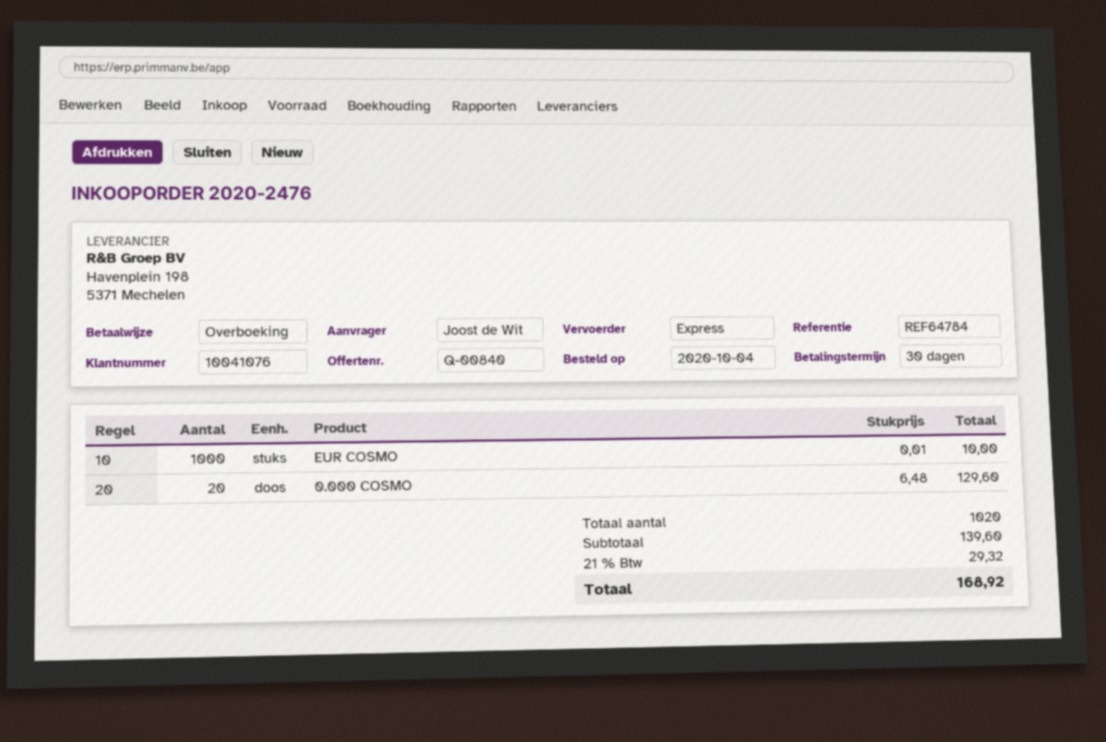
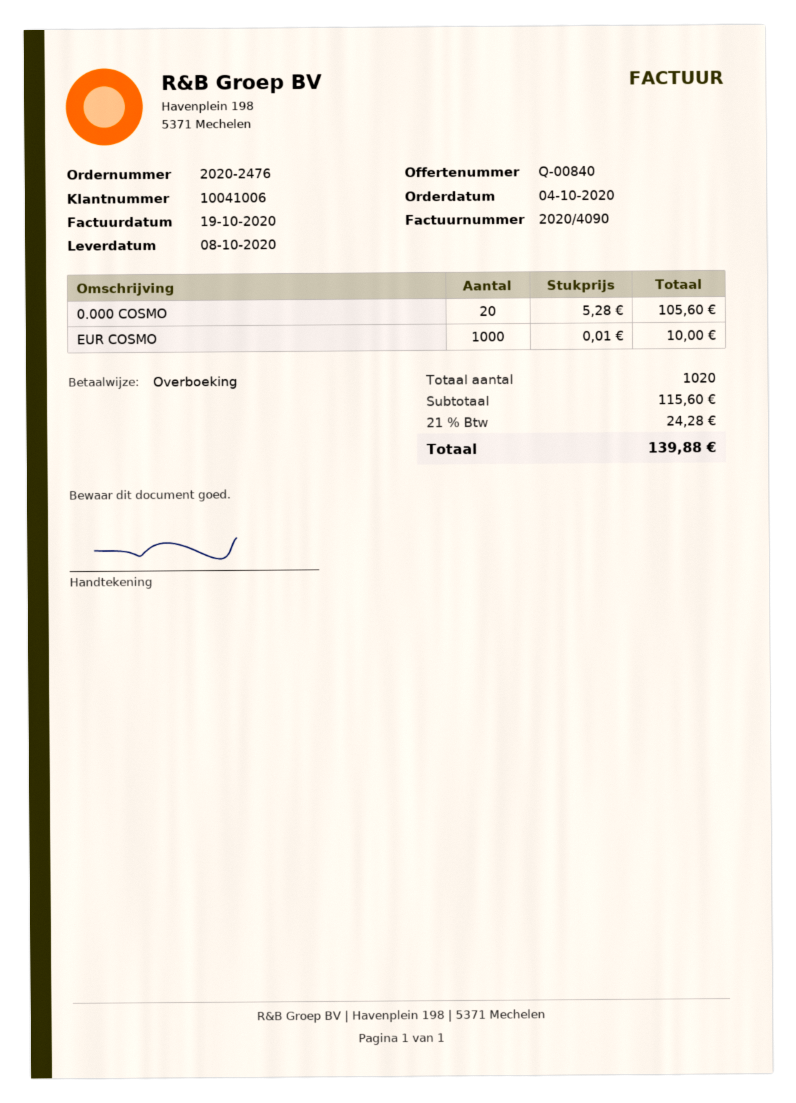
customer number: 10041076 -> 10041006
0.000 COSMO: 20 x 6.48 = 129.60 -> 20 x 5.28 = 105.60
subtotal: 139.60 -> 115.60
tax: 21% = 29.32 -> 21% = 24.28
total: 168.92 -> 139.88

